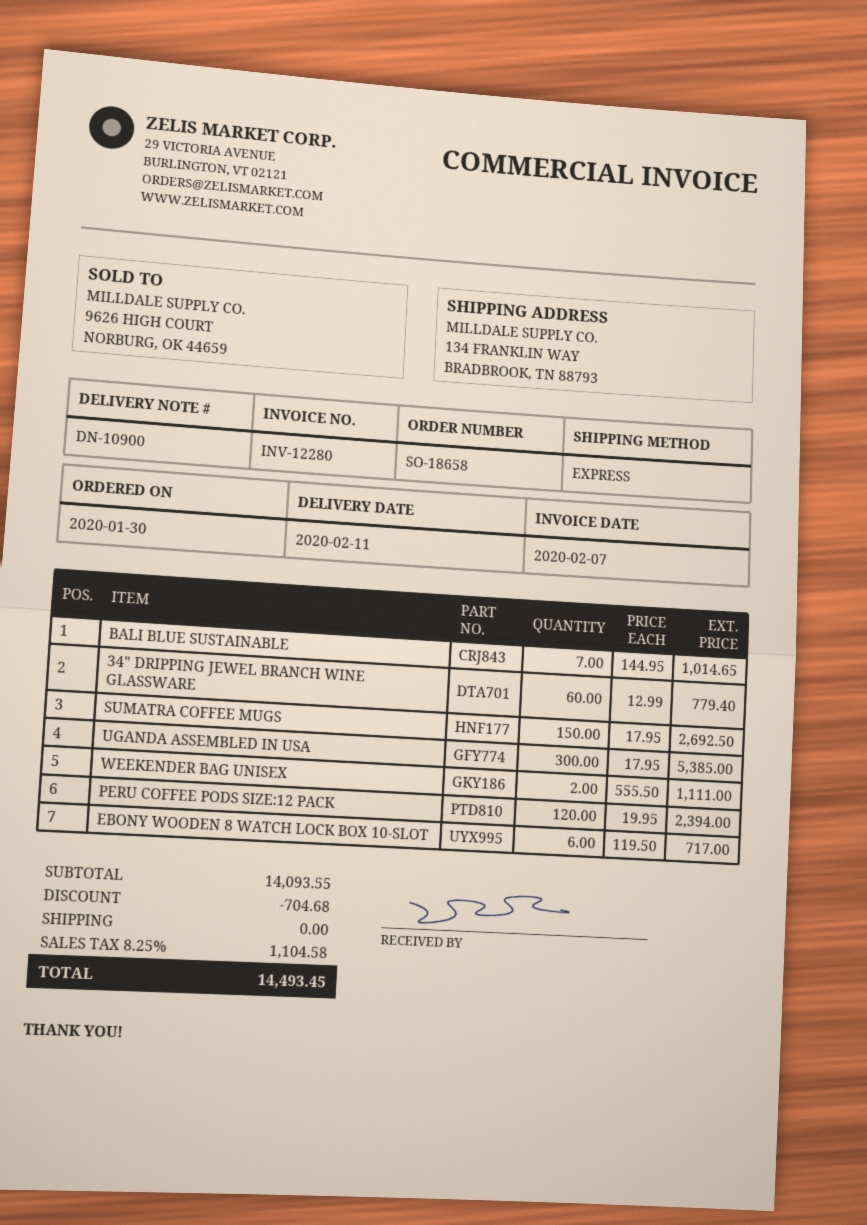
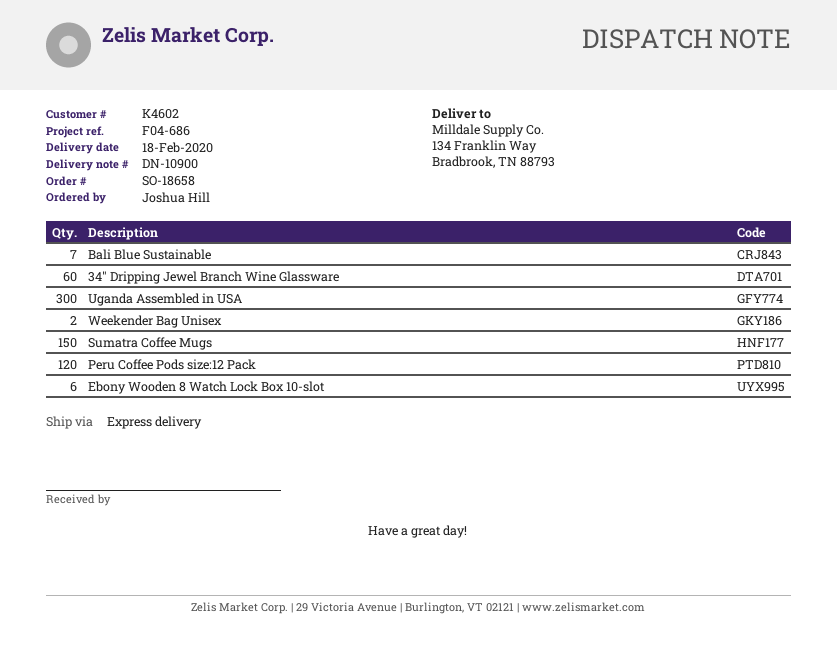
delivery date: 2020-02-11 -> 2020-02-18

